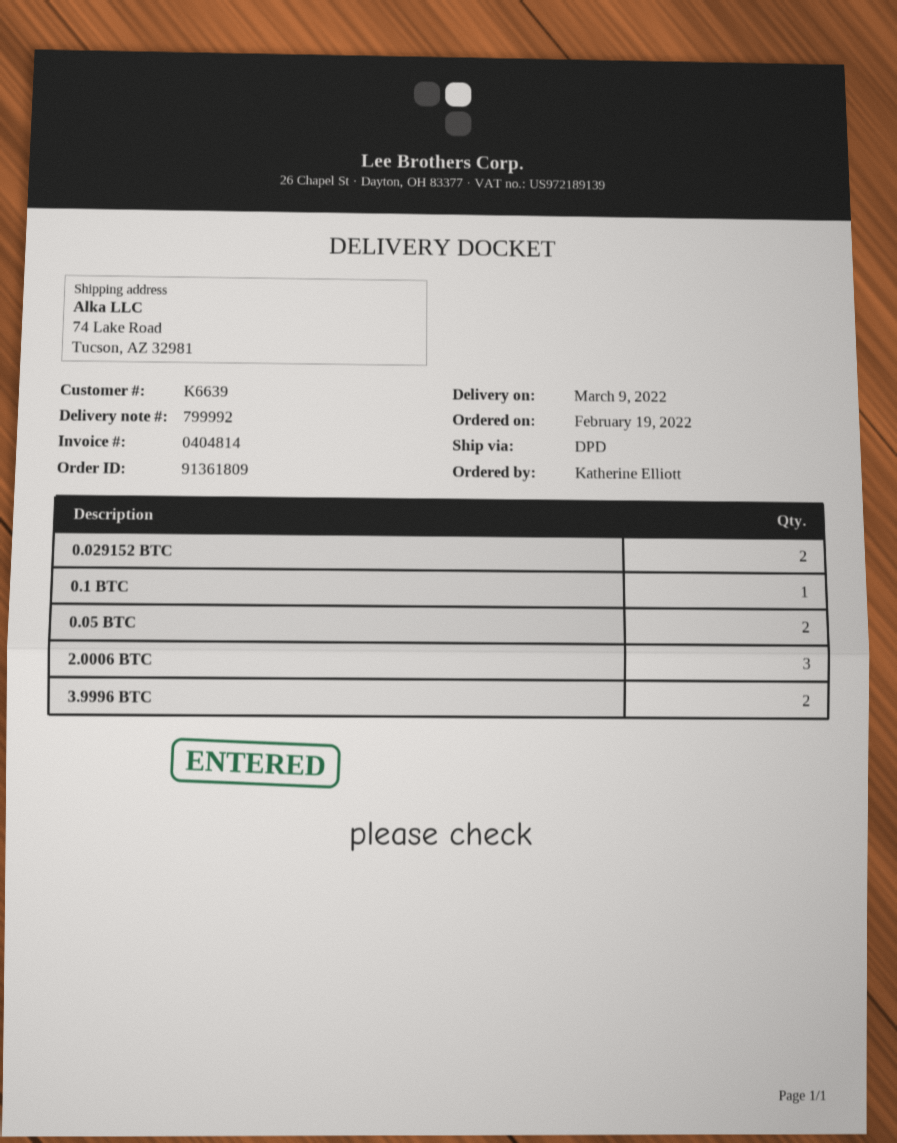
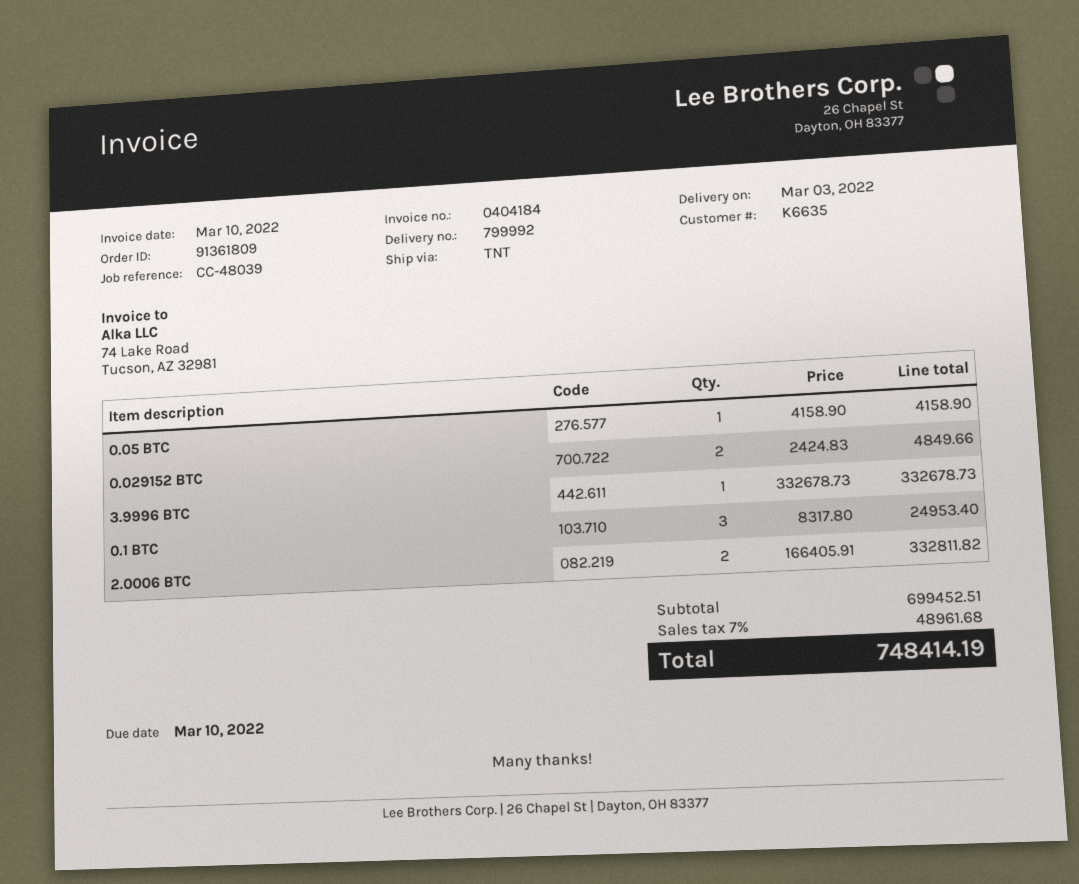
delivery date: 2022-03-09 -> 2022-03-03
invoice number: 0404814 -> 0404184
customer number: K6639 -> K6635
shipping method: DPD -> TNT
0.1 BTC: 1 -> 3
0.05 BTC: 2 -> 1
2.0006 BTC: 3 -> 2
3.9996 BTC: 2 -> 1

